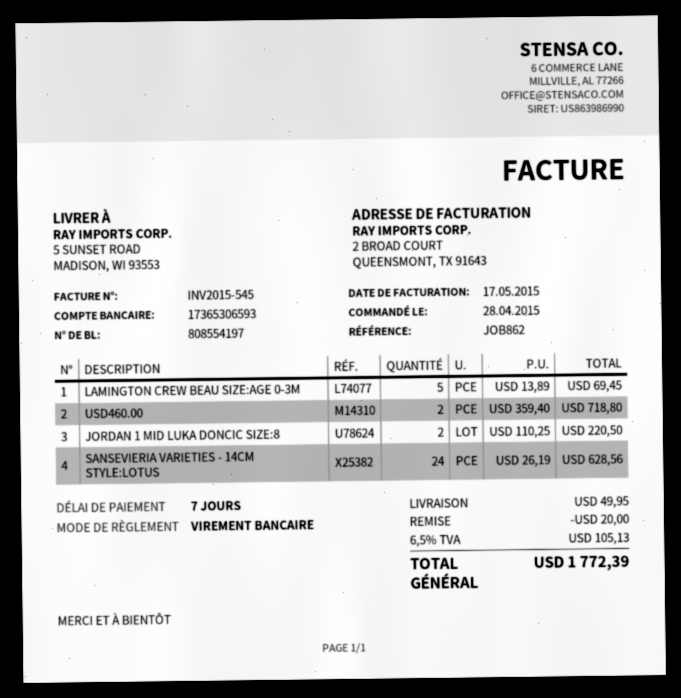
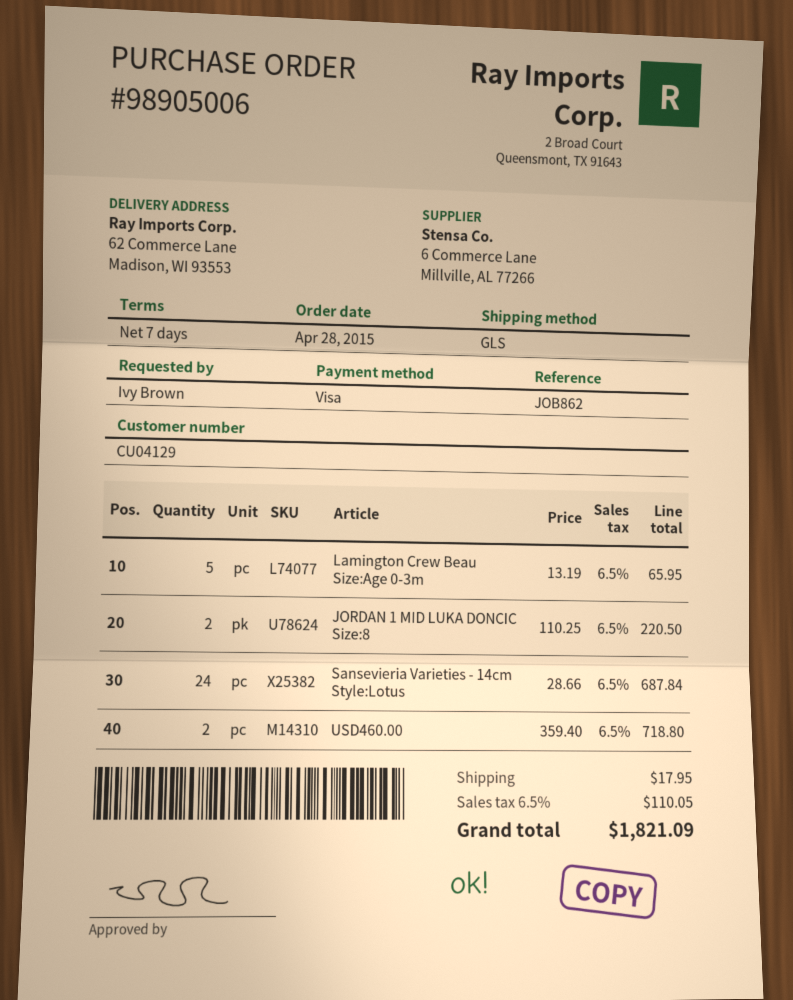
payment method: bank transfer -> Visa
ship to: 5 SUNSET ROAD, MADISON, WI 93553 -> 62 Commerce Lane, Madison, WI 93553
LAMINGTON CREW BEAU SIZE:AGE 0-3M: 5 x 13.89 = 69.45 -> 5 x 13.19 = 65.95
SANSEVIERIA VARIETIES - 14CM STYLE:LOTUS: 24 x 26.19 = 628.56 -> 24 x 28.66 = 687.84
discount: 20.00 -> none
shipping: 49.95 -> 17.95
tax: 6.5% = 105.13 -> 6.5% = 110.05
total: 1772.39 -> 1821.09

